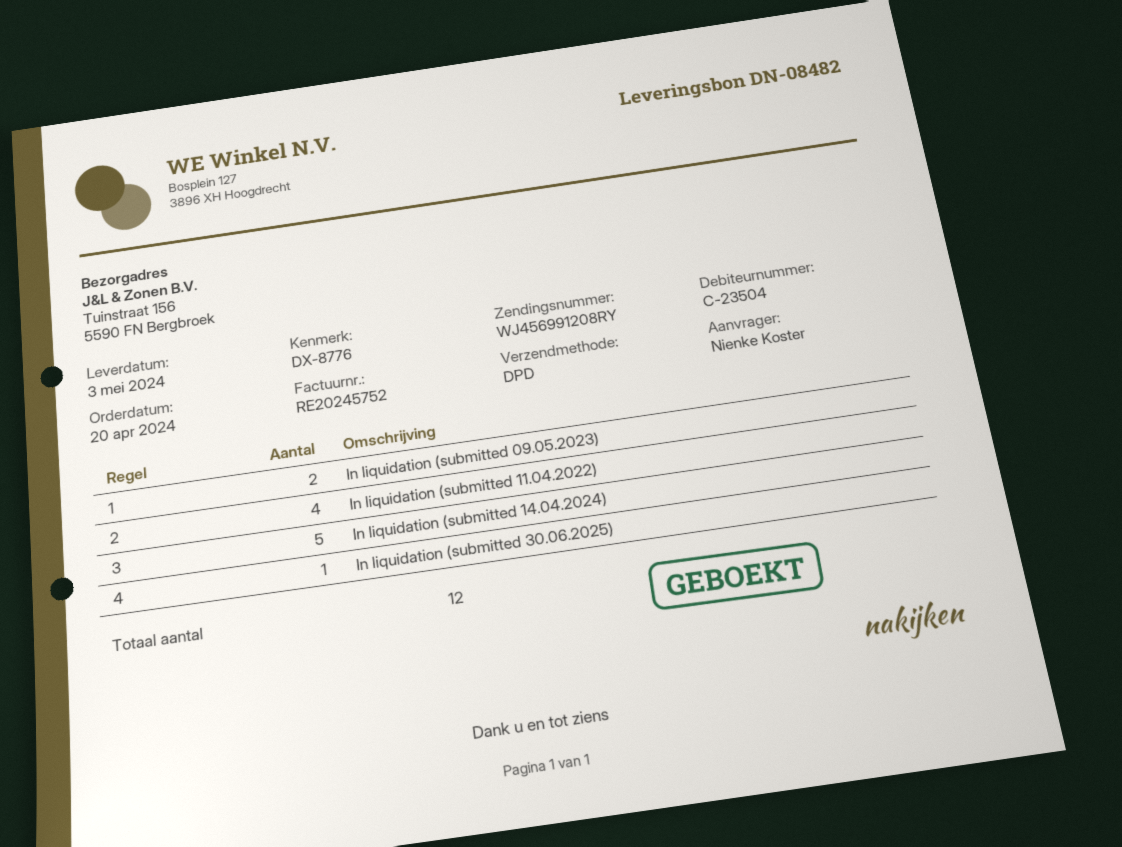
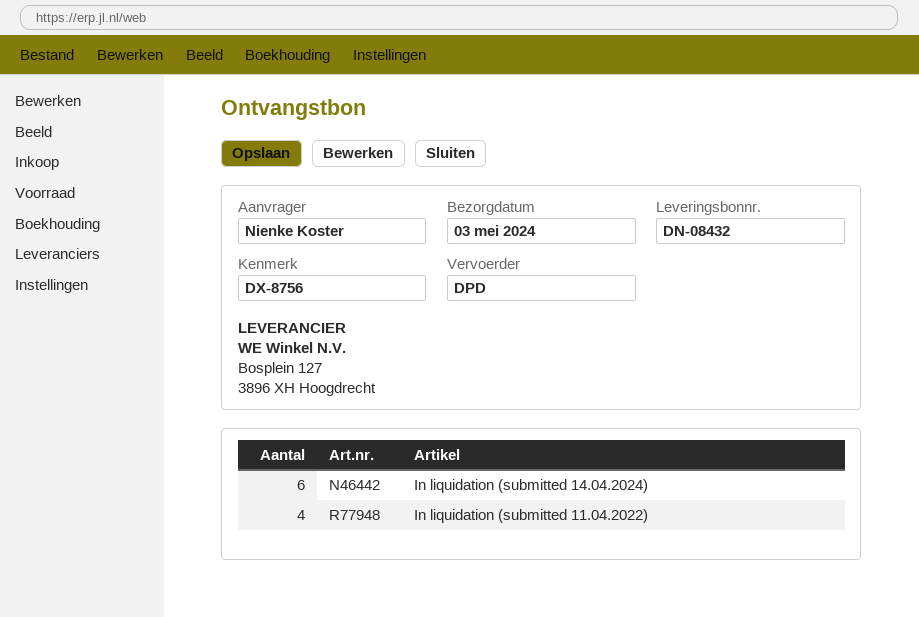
delivery note number: DN-08482 -> DN-08432
reference: DX-8776 -> DX-8756
In liquidation (submitted 09.05.2023): 2 -> none
In liquidation (submitted 14.04.2024): 5 -> 6
In liquidation (submitted 30.06.2025): 1 -> none

